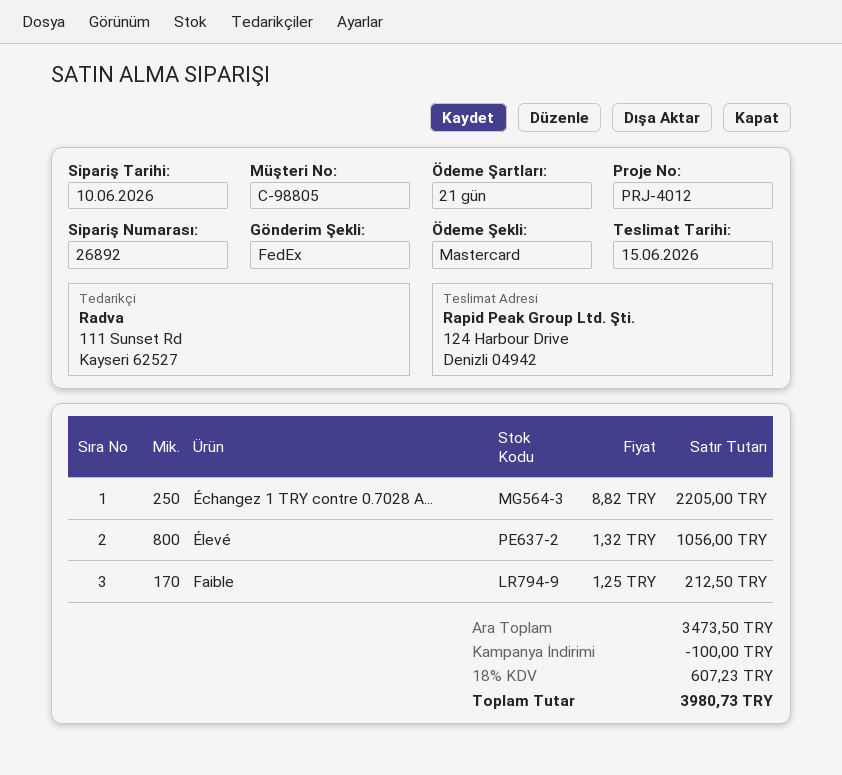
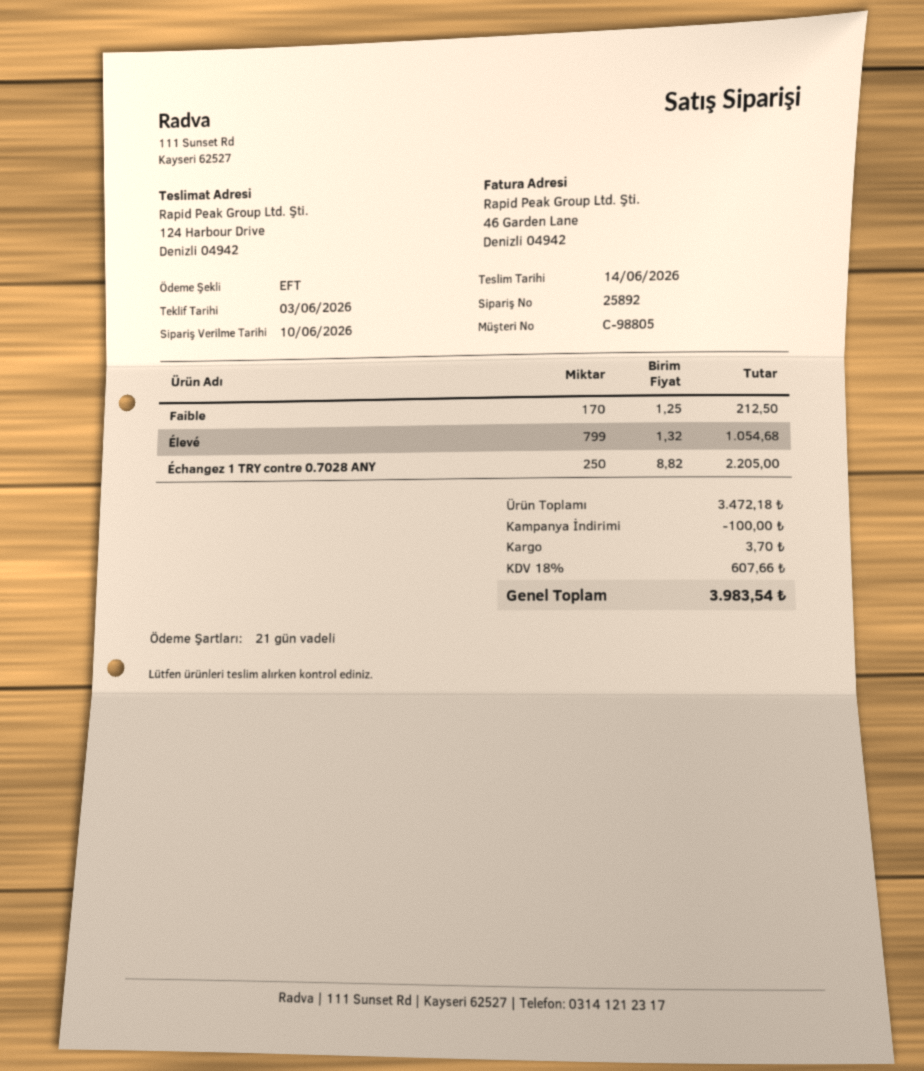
order number: 26892 -> 25892
delivery date: 2026-06-15 -> 2026-06-14
payment method: Mastercard -> bank transfer
Élevé: 800 x 1.32 = 1056.00 -> 799 x 1.32 = 1054.68
subtotal: 3473.50 -> 3472.18
shipping: none -> 3.70
tax: 18% = 607.23 -> 18% = 607.66
total: 3980.73 -> 3983.54

